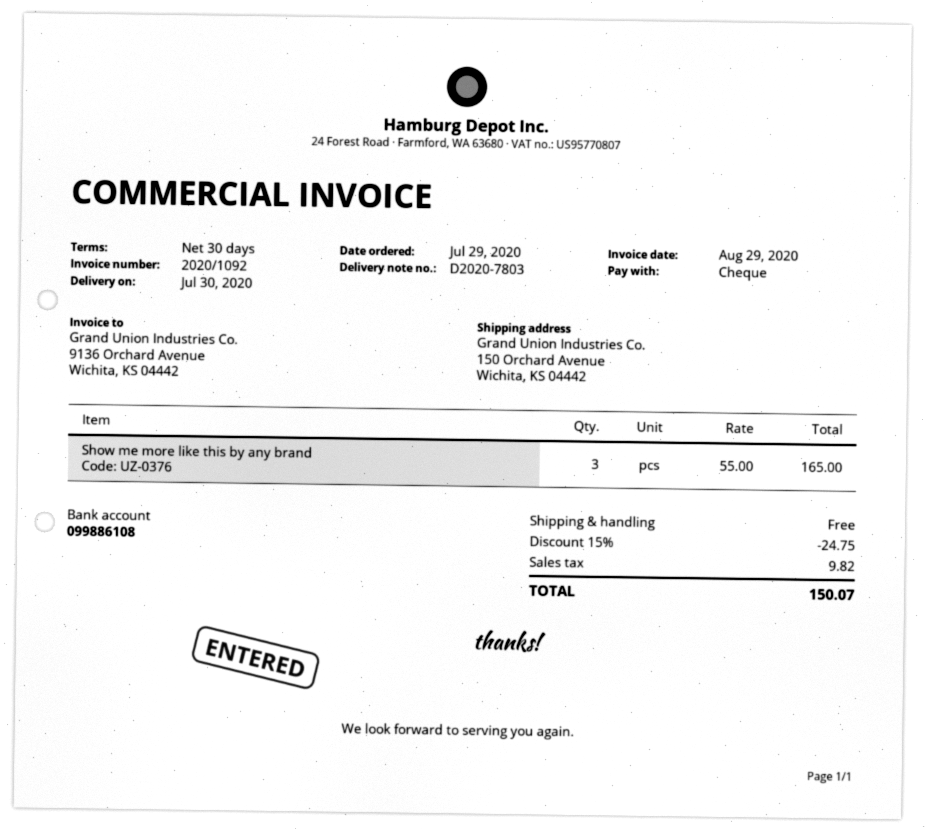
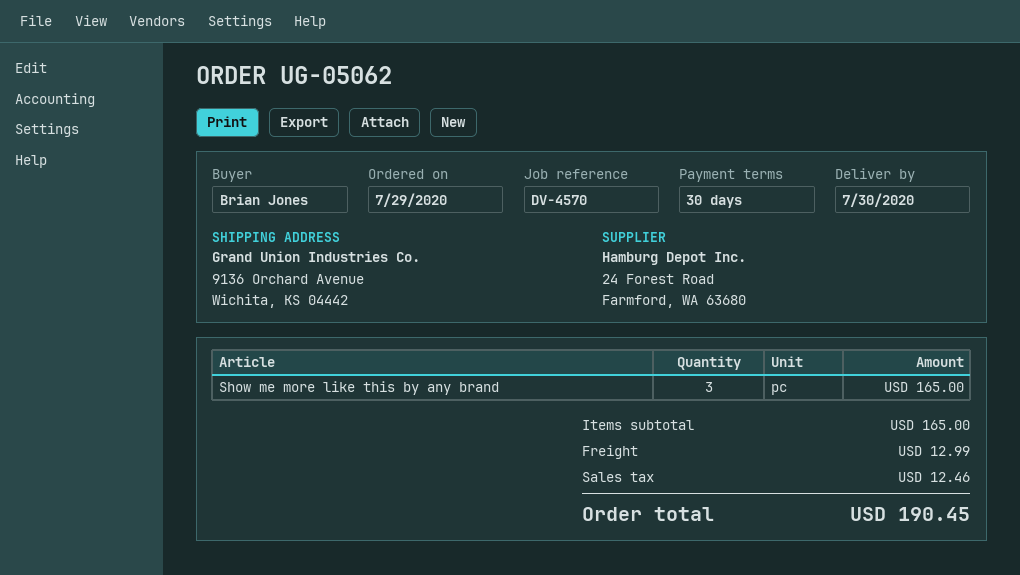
ship to: 150 Orchard Avenue, Wichita, KS 04442 -> 9136 Orchard Avenue, Wichita, KS 04442
discount: 15% = 24.75 -> none
shipping: 0.00 -> 12.99
tax: 9.82 -> 12.46
total: 150.07 -> 190.45

